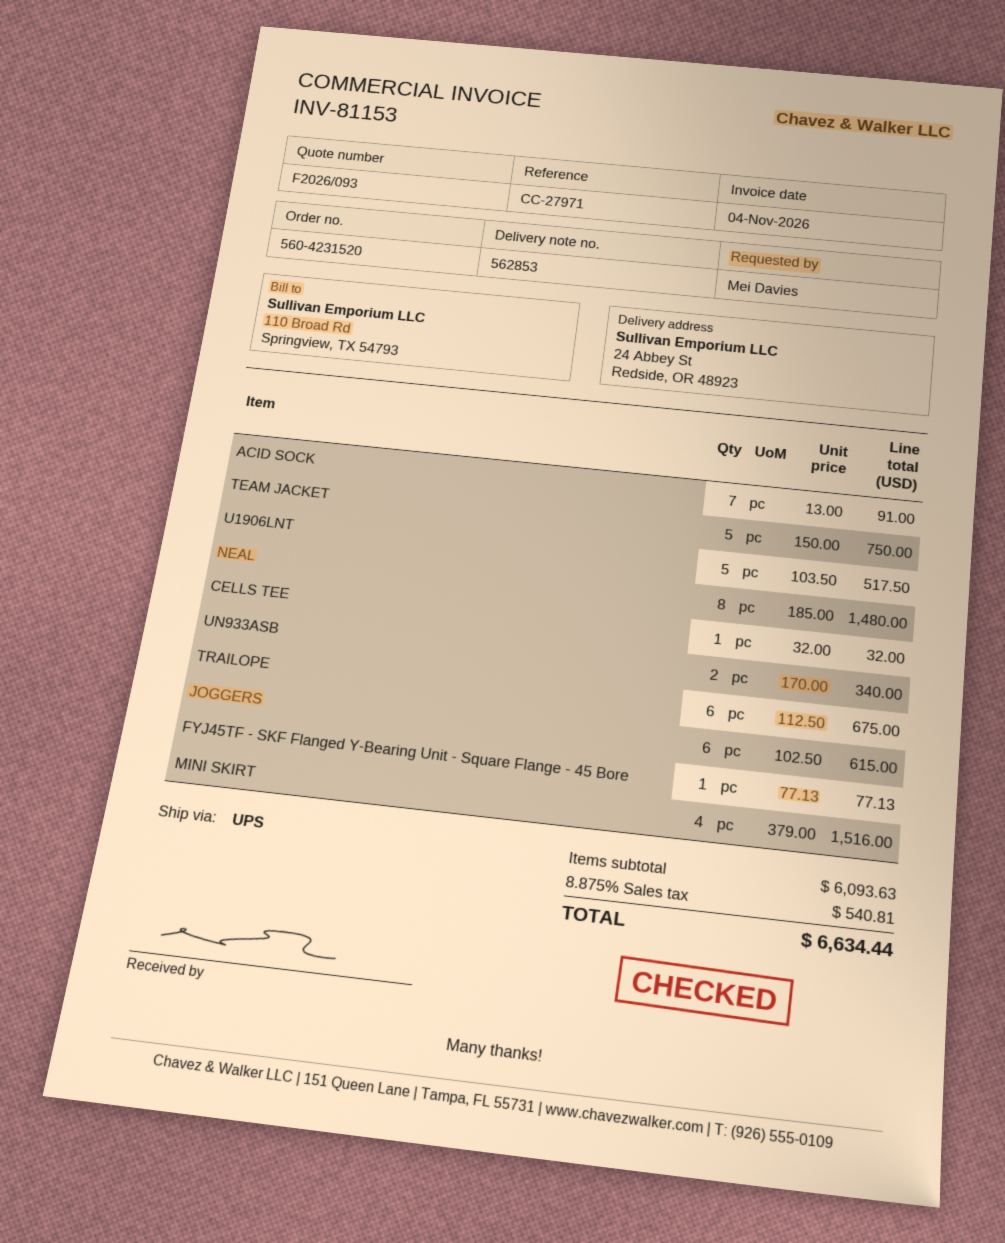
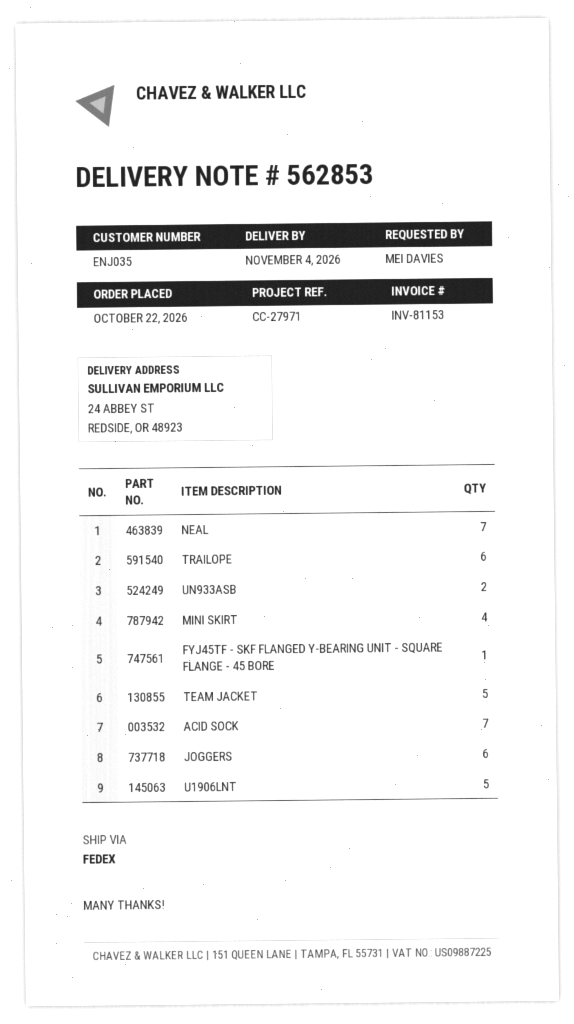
shipping method: UPS -> FedEx
NEAL: 8 -> 7
CELLS TEE: 1 -> none

